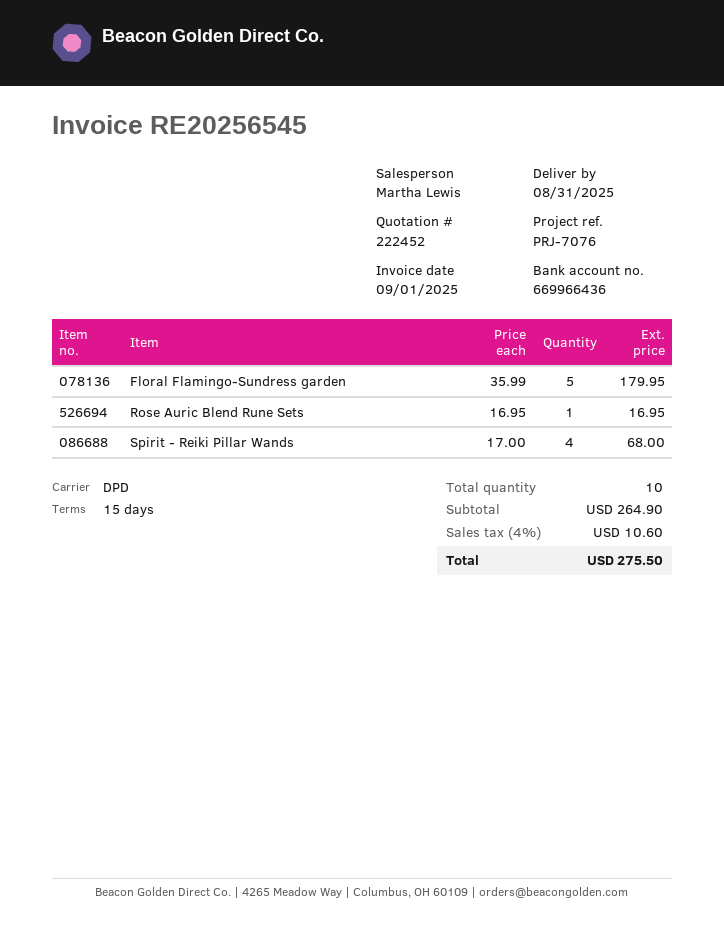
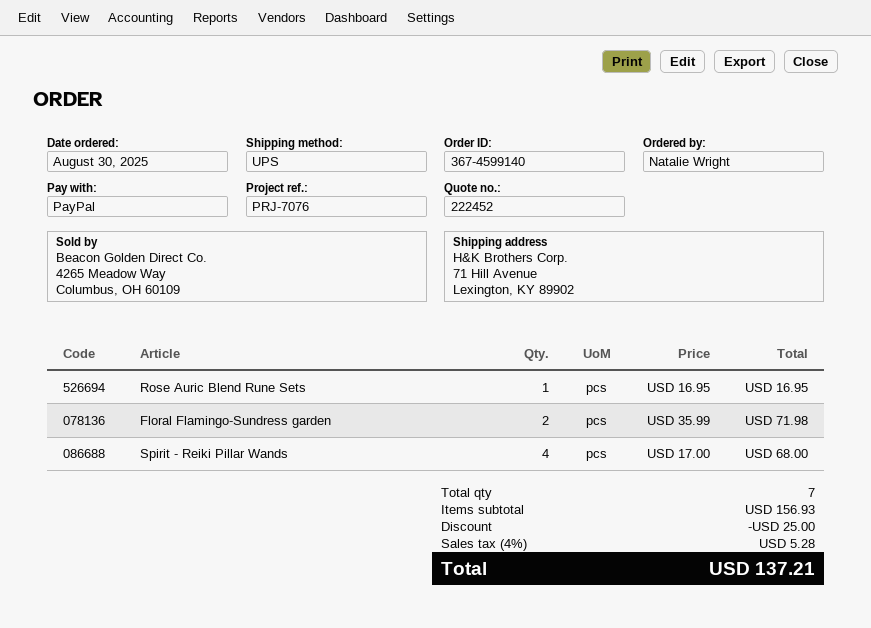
shipping method: DPD -> UPS
Floral Flamingo-Sundress garden: 5 x 35.99 = 179.95 -> 2 x 35.99 = 71.98
total quantity: 10 -> 7
subtotal: 264.90 -> 156.93
discount: none -> 25.00
tax: 4% = 10.60 -> 4% = 5.28
total: 275.50 -> 137.21

